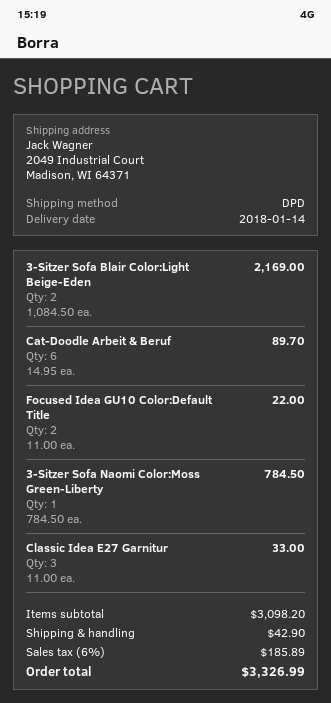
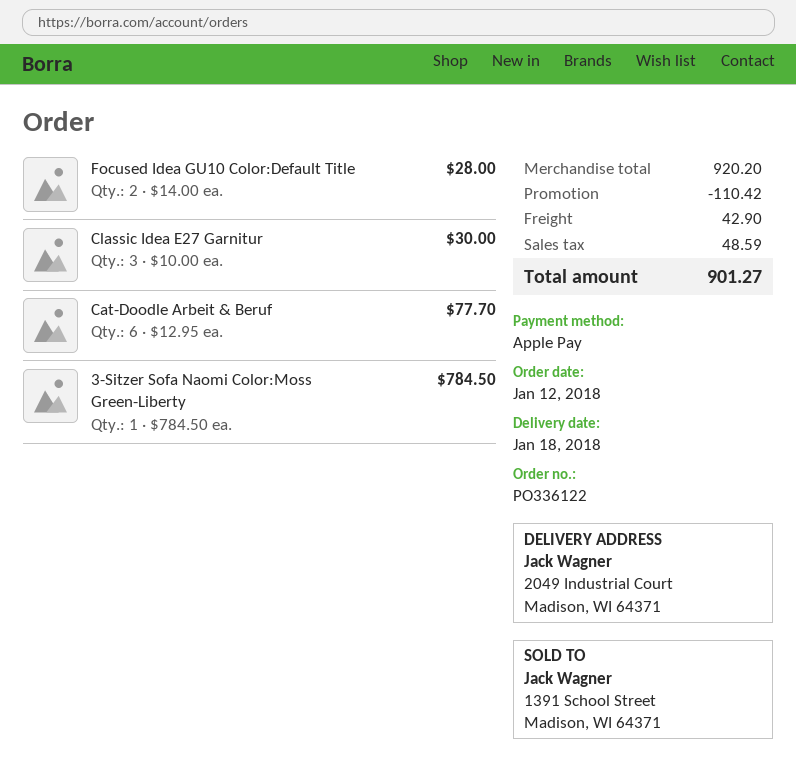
delivery date: 2018-01-14 -> 2018-01-18
3-Sitzer Sofa Blair Color:Light Beige-Eden: 2 x 1084.50 = 2169.00 -> none
Cat-Doodle Arbeit & Beruf: 6 x 14.95 = 89.70 -> 6 x 12.95 = 77.70
Focused Idea GU10 Color:Default Title: 2 x 11.00 = 22.00 -> 2 x 14.00 = 28.00
Classic Idea E27 Garnitur: 3 x 11.00 = 33.00 -> 3 x 10.00 = 30.00
subtotal: 3098.20 -> 920.20
discount: none -> 110.42
tax: 185.89 -> 48.59
total: 3326.99 -> 901.27

